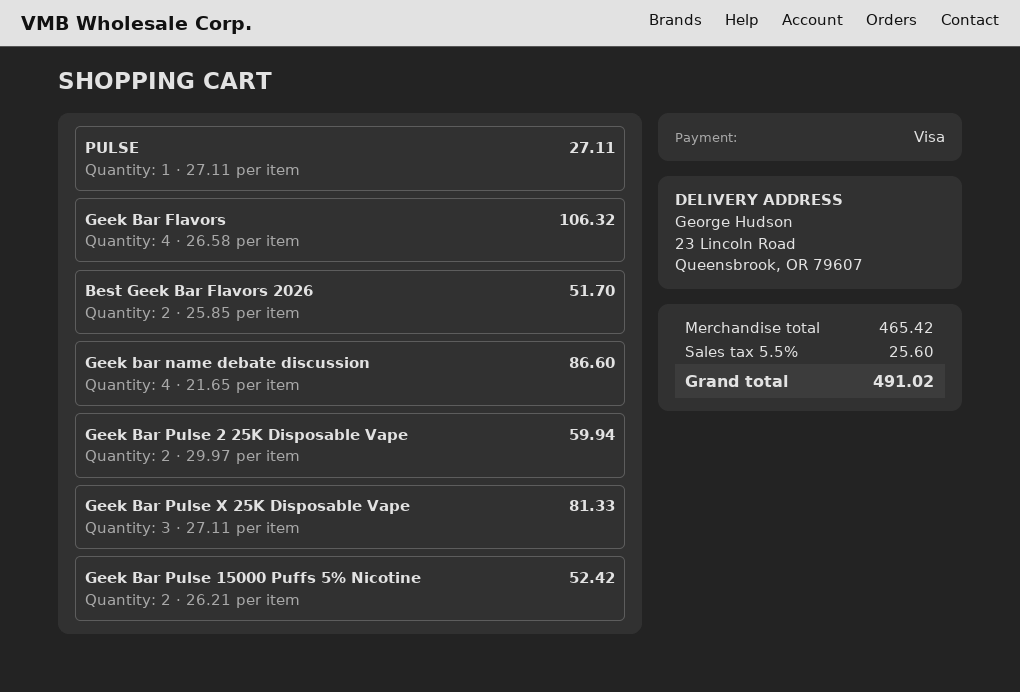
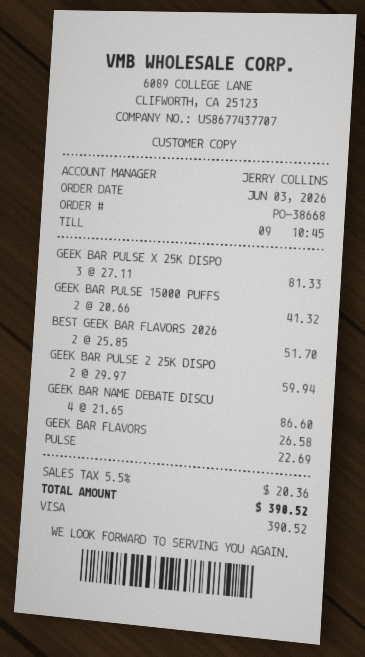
PULSE: 1 x 27.11 = 27.11 -> 1 x 22.69 = 22.69
Geek Bar Flavors: 4 x 26.58 = 106.32 -> 1 x 26.58 = 26.58
Geek Bar Pulse 15000 Puffs 5% Nicotine: 2 x 26.21 = 52.42 -> 2 x 20.66 = 41.32
tax: 5.5% = 25.60 -> 5.5% = 20.36
total: 491.02 -> 390.52

